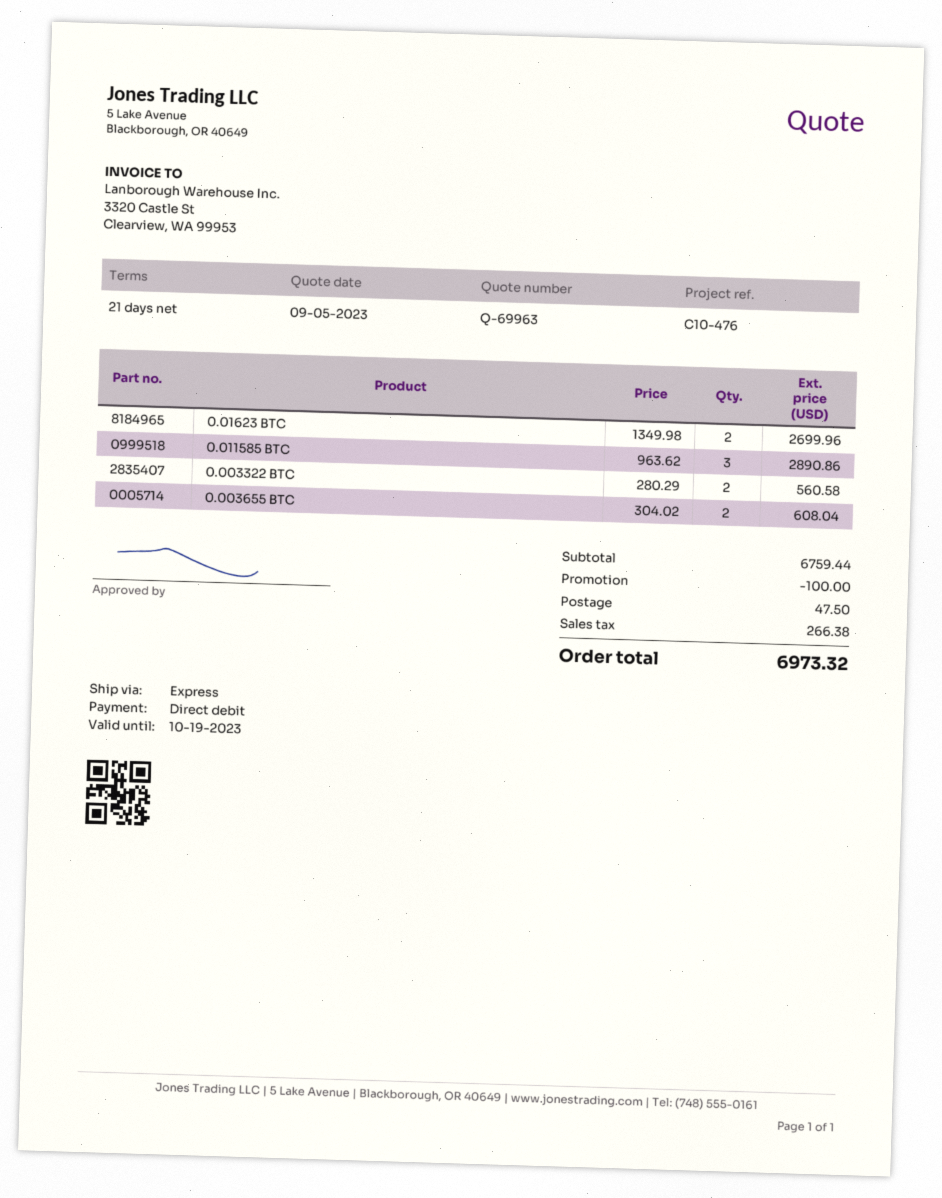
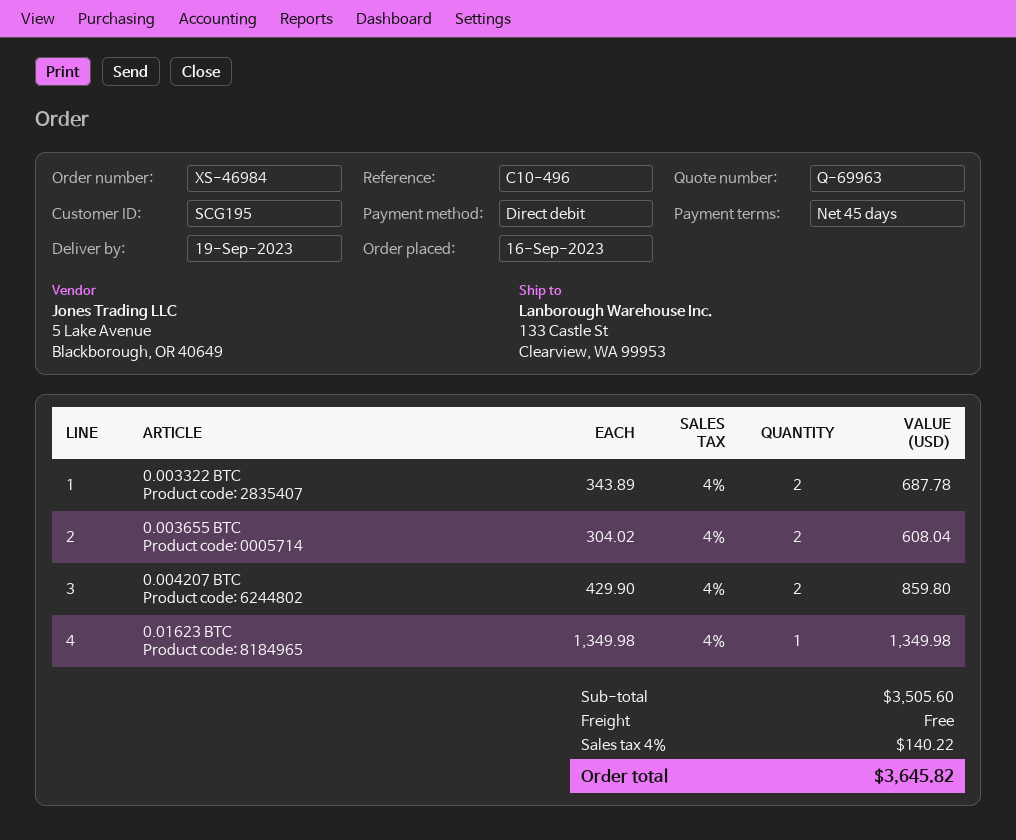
payment terms: 21 days -> 45 days
reference: C10-476 -> C10-496
0.01623 BTC: 2 x 1349.98 = 2699.96 -> 1 x 1349.98 = 1349.98
0.011585 BTC: 3 x 963.62 = 2890.86 -> none
0.003322 BTC: 2 x 280.29 = 560.58 -> 2 x 343.89 = 687.78
0.004207 BTC: none -> 2 x 429.90 = 859.80
subtotal: 6759.44 -> 3505.60
discount: 100.00 -> none
shipping: 47.50 -> 0.00
tax: 266.38 -> 140.22
total: 6973.32 -> 3645.82

